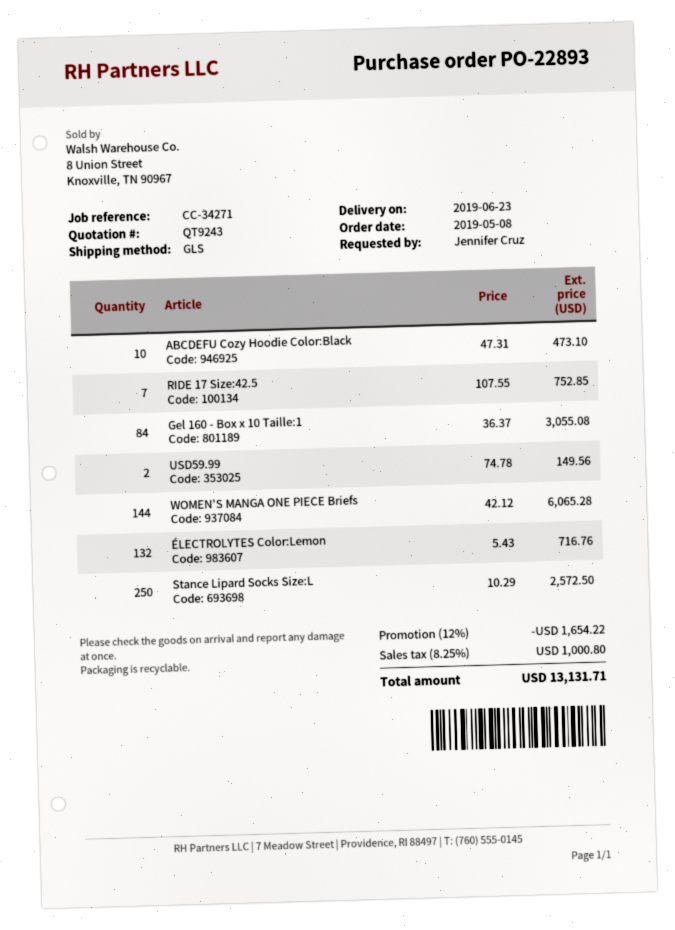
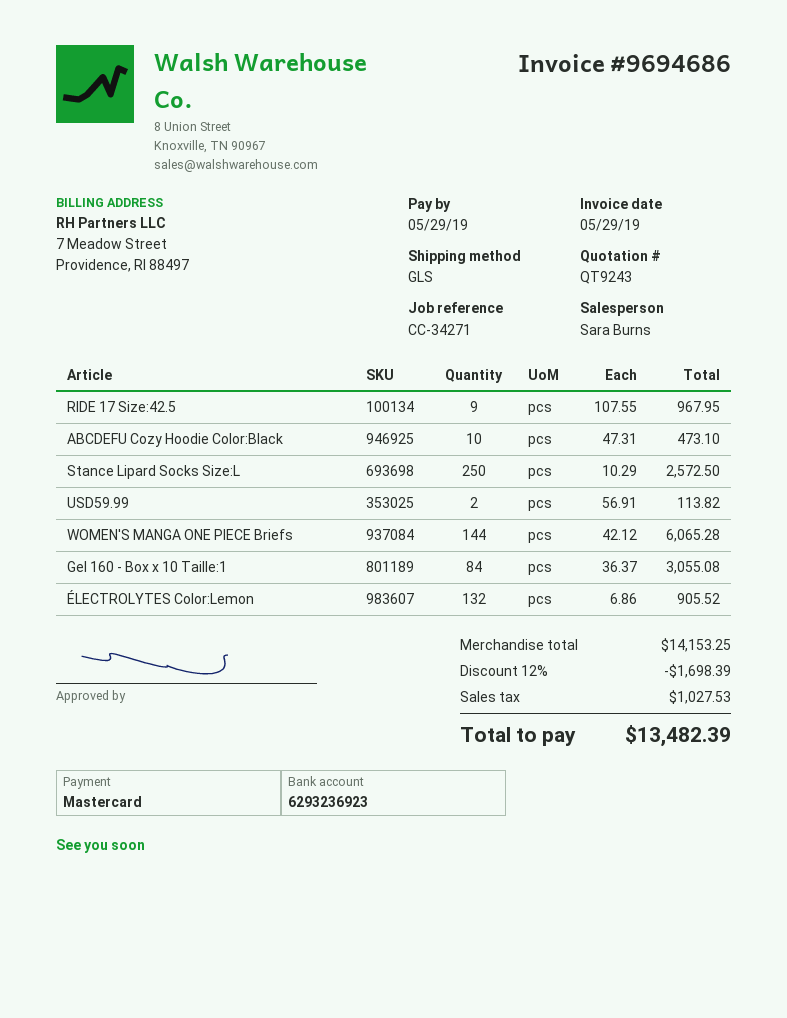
RIDE 17 Size:42.5: 7 x 107.55 = 752.85 -> 9 x 107.55 = 967.95
USD59.99: 2 x 74.78 = 149.56 -> 2 x 56.91 = 113.82
ÉLECTROLYTES Color:Lemon: 132 x 5.43 = 716.76 -> 132 x 6.86 = 905.52
discount: 12% = 1654.22 -> 12% = 1698.39
tax: 1000.80 -> 1027.53
total: 13131.71 -> 13482.39

